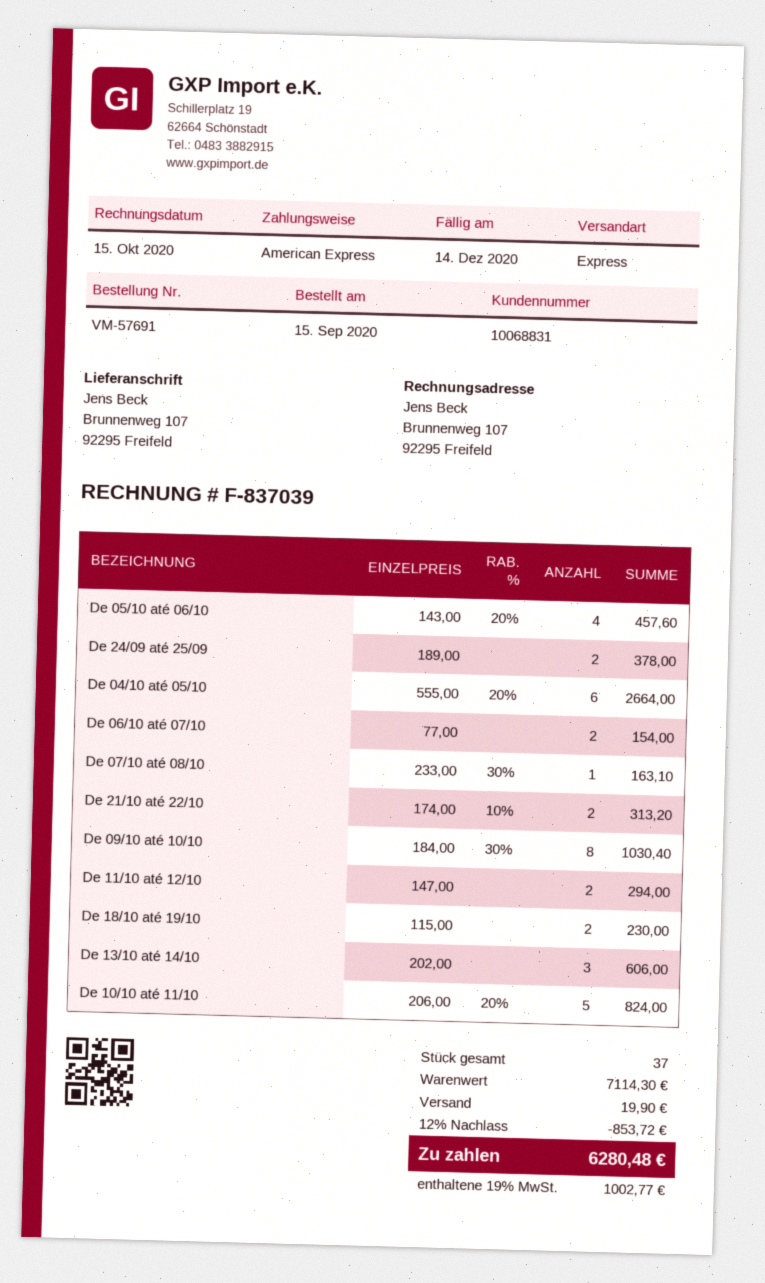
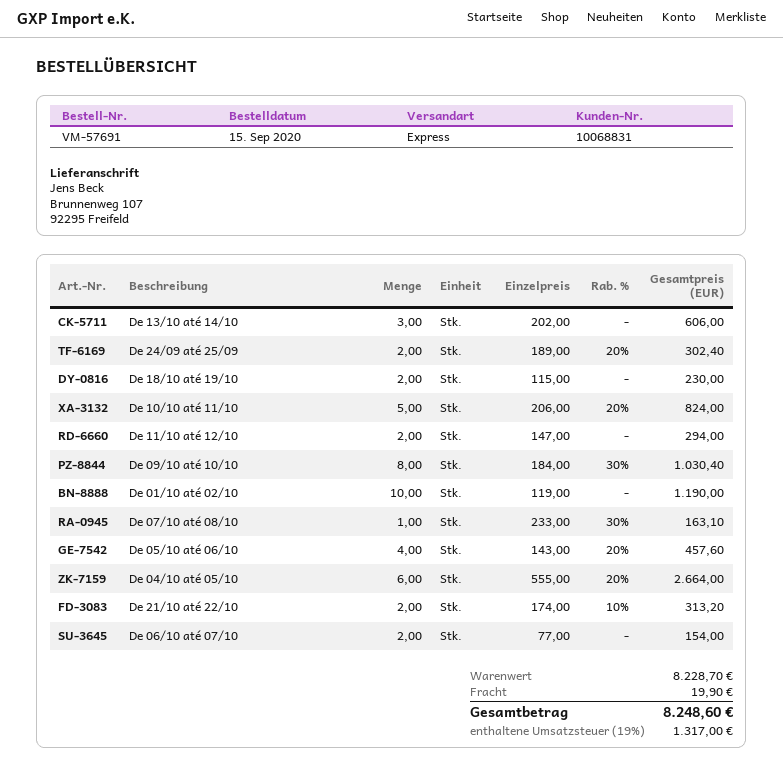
De 24/09 até 25/09: 2 x 189.00 = 378.00 -> 2 x 189.00 - 20% = 302.40
De 01/10 até 02/10: none -> 10 x 119.00 = 1190.00
subtotal: 7114.30 -> 8228.70
discount: 12% = 853.72 -> none
tax: 19% = 1002.77 -> 19% = 1317.00
total: 6280.48 -> 8248.60

